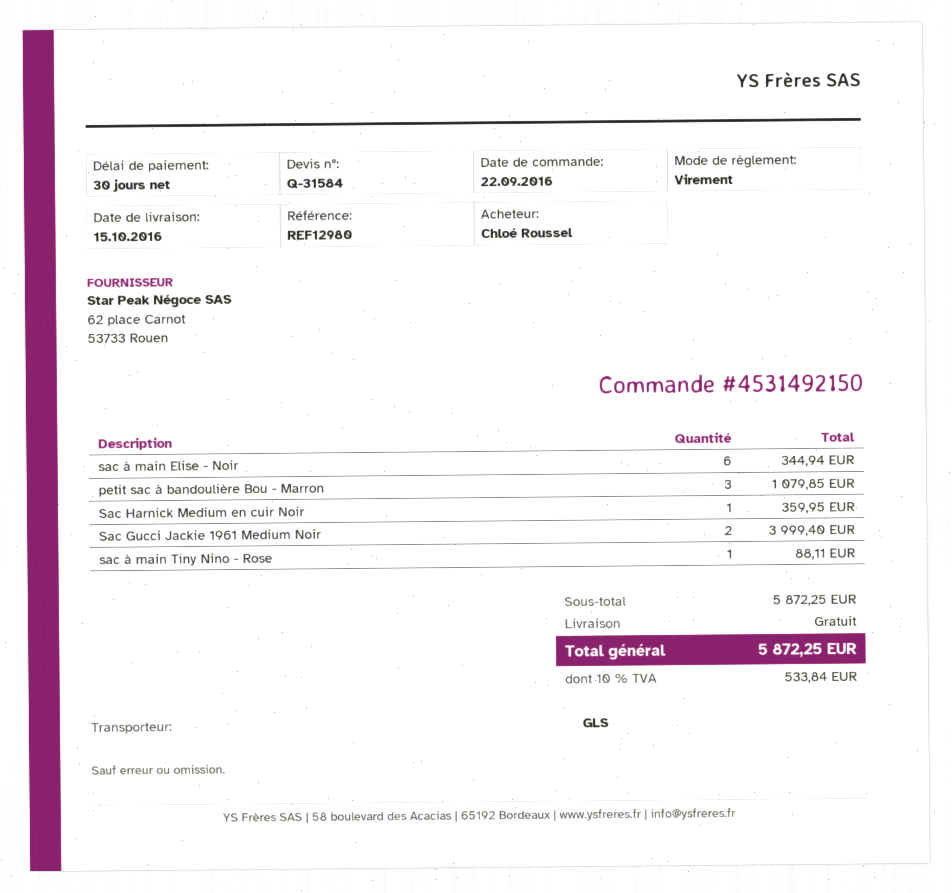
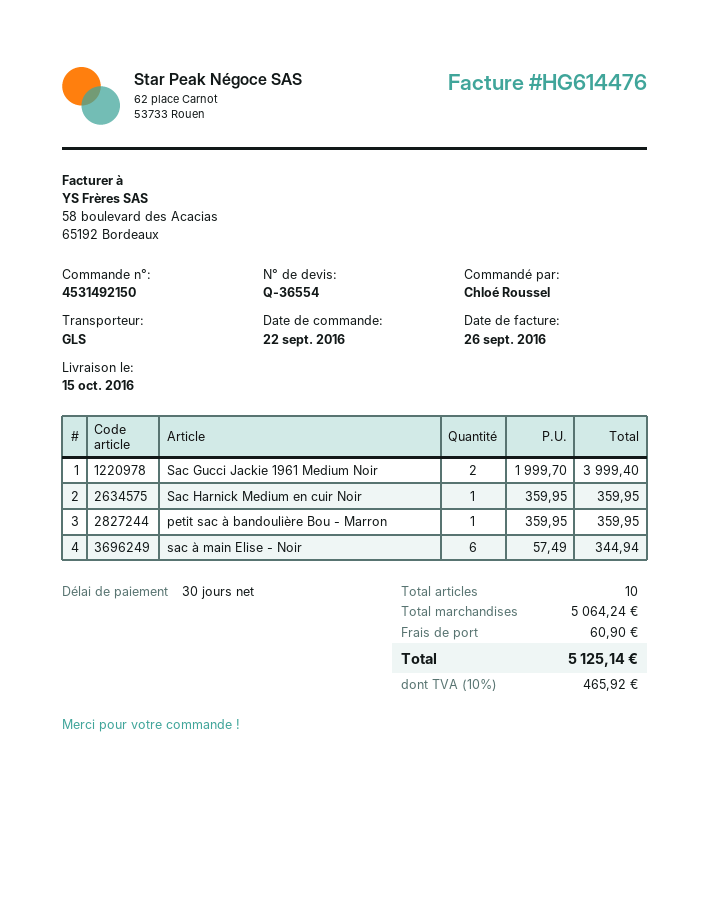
quote number: Q-31584 -> Q-36554
petit sac à bandoulière Bou - Marron: 3 for 1079.85 -> 1 for 359.95
sac à main Tiny Nino - Rose: 1 for 88.11 -> none
subtotal: 5872.25 -> 5064.24
shipping: 0.00 -> 60.90
tax: 10% = 533.84 -> 10% = 465.92
total: 5872.25 -> 5125.14

